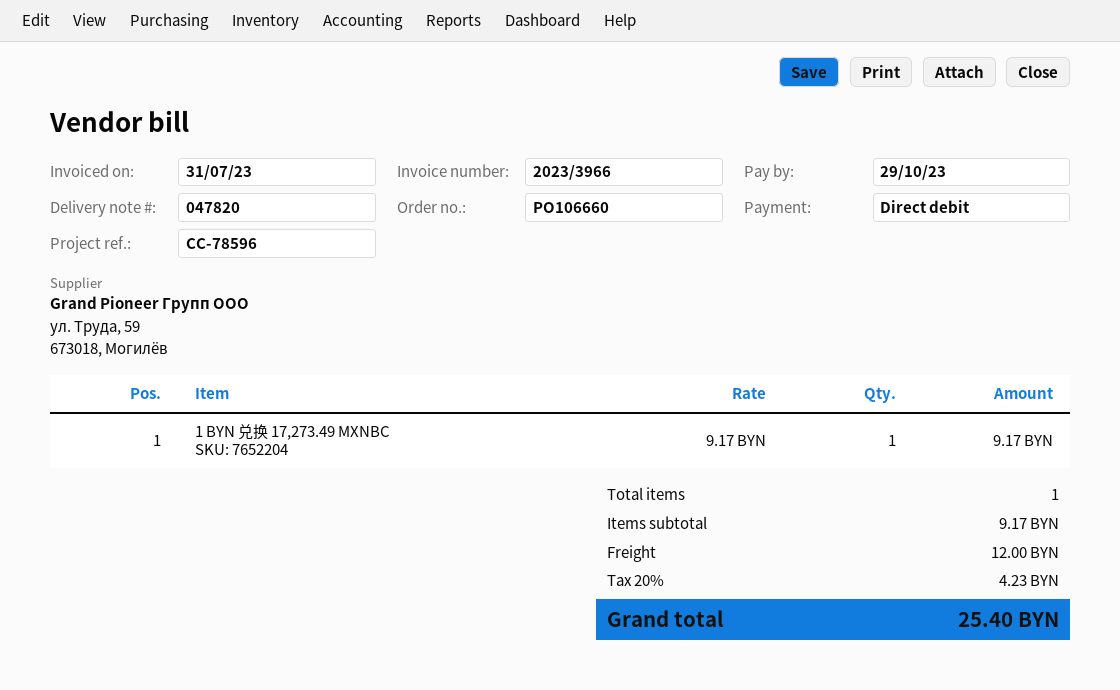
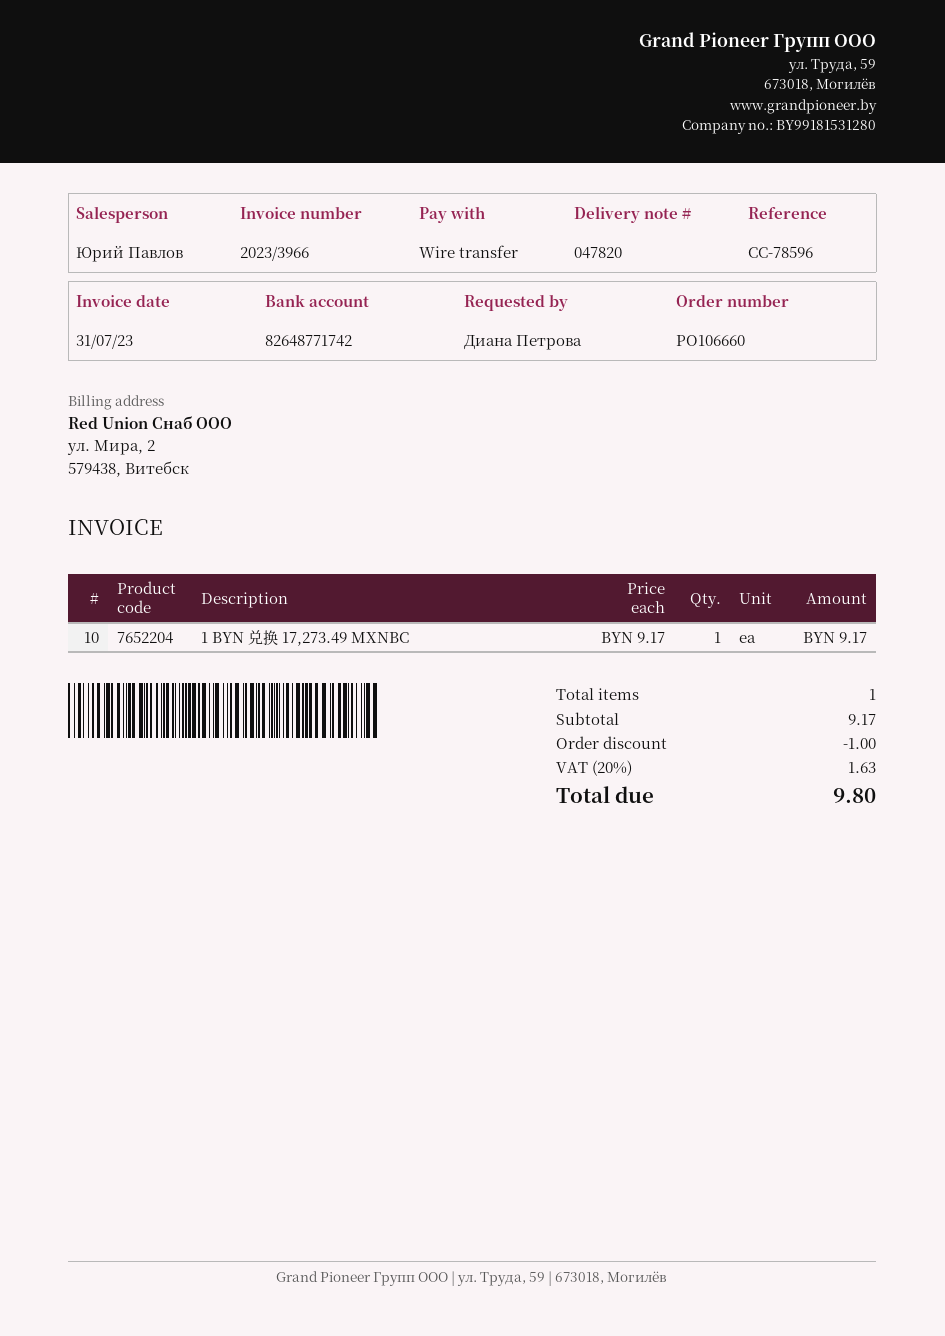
payment method: direct debit -> bank transfer
discount: none -> 1.00
shipping: 12.00 -> none
tax: 20% = 4.23 -> 20% = 1.63
total: 25.40 -> 9.80

